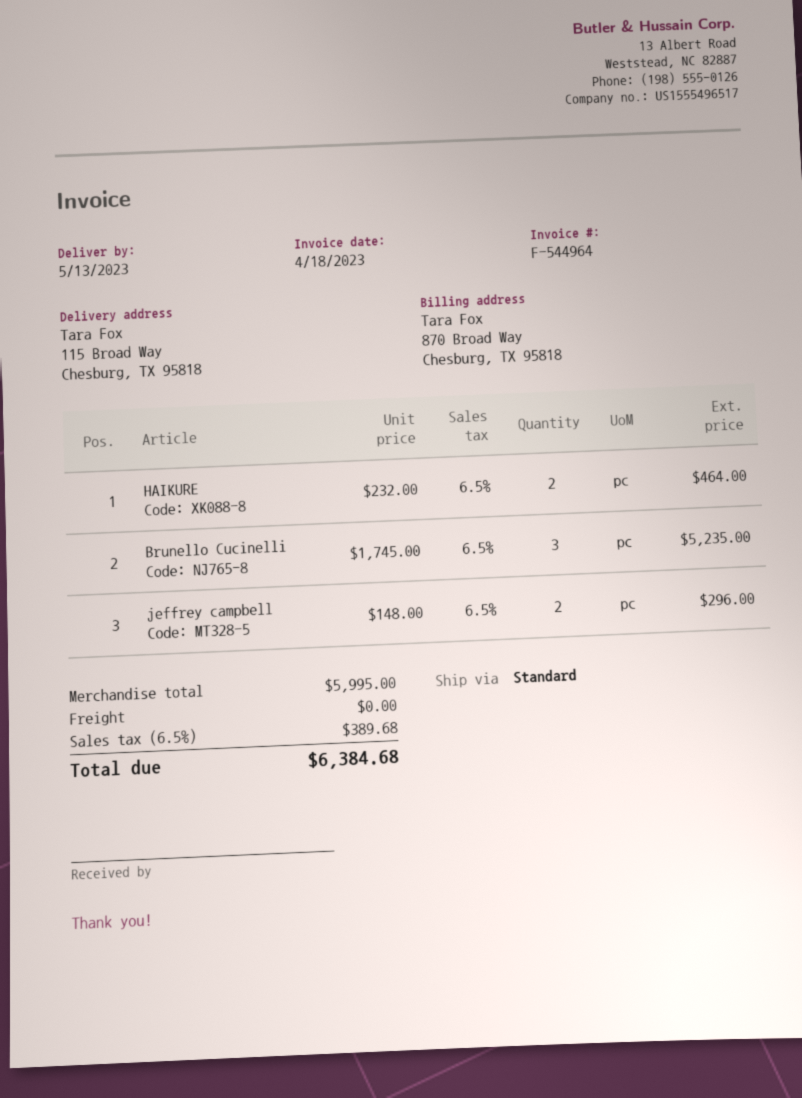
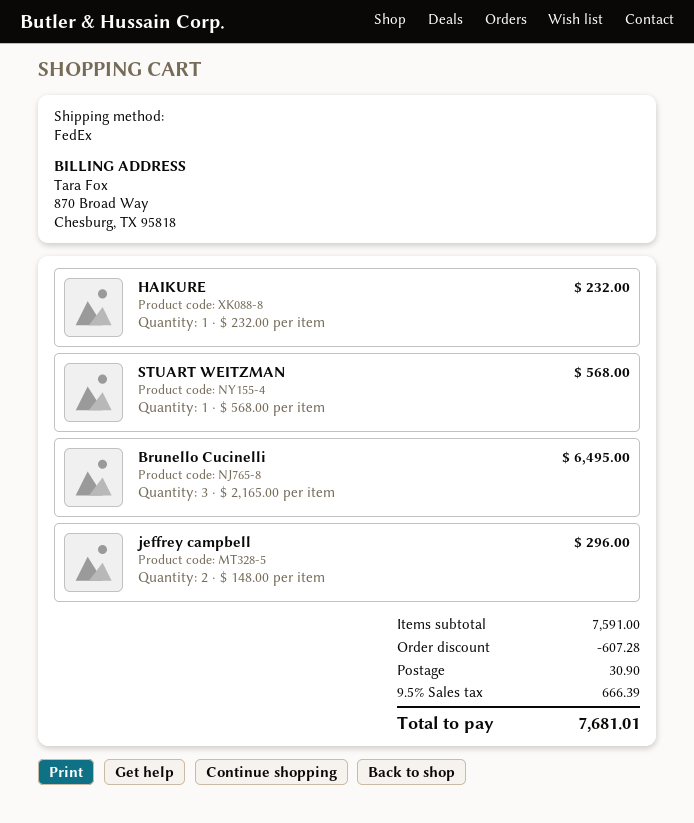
shipping method: standard -> FedEx
HAIKURE: 2 x 232.00 = 464.00 -> 1 x 232.00 = 232.00
Brunello Cucinelli: 3 x 1745.00 = 5235.00 -> 3 x 2165.00 = 6495.00
STUART WEITZMAN: none -> 1 x 568.00 = 568.00
subtotal: 5995.00 -> 7591.00
discount: none -> 607.28
shipping: 0.00 -> 30.90
tax: 6.5% = 389.68 -> 9.5% = 666.39
total: 6384.68 -> 7681.01

